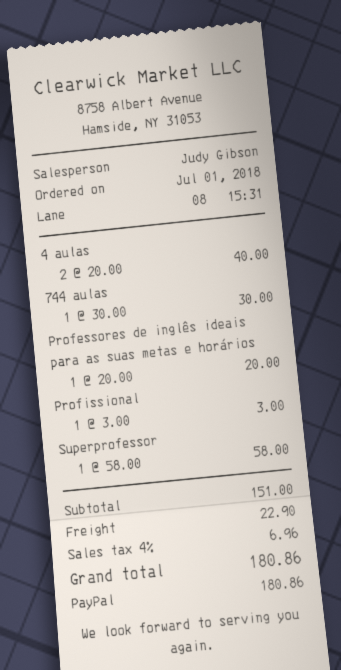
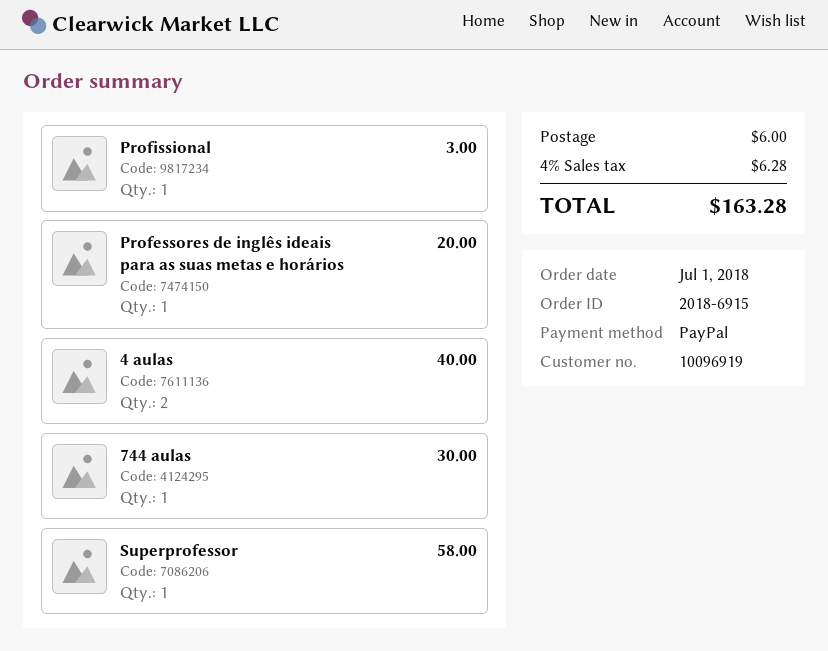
shipping: 22.90 -> 6.00
tax: 4% = 6.96 -> 4% = 6.28
total: 180.86 -> 163.28

